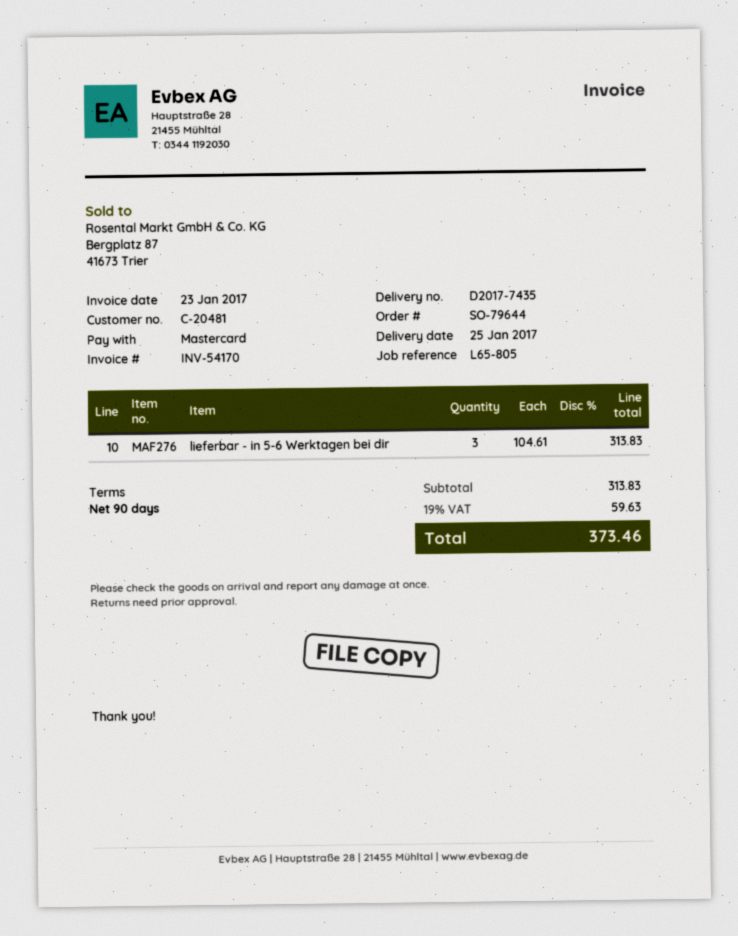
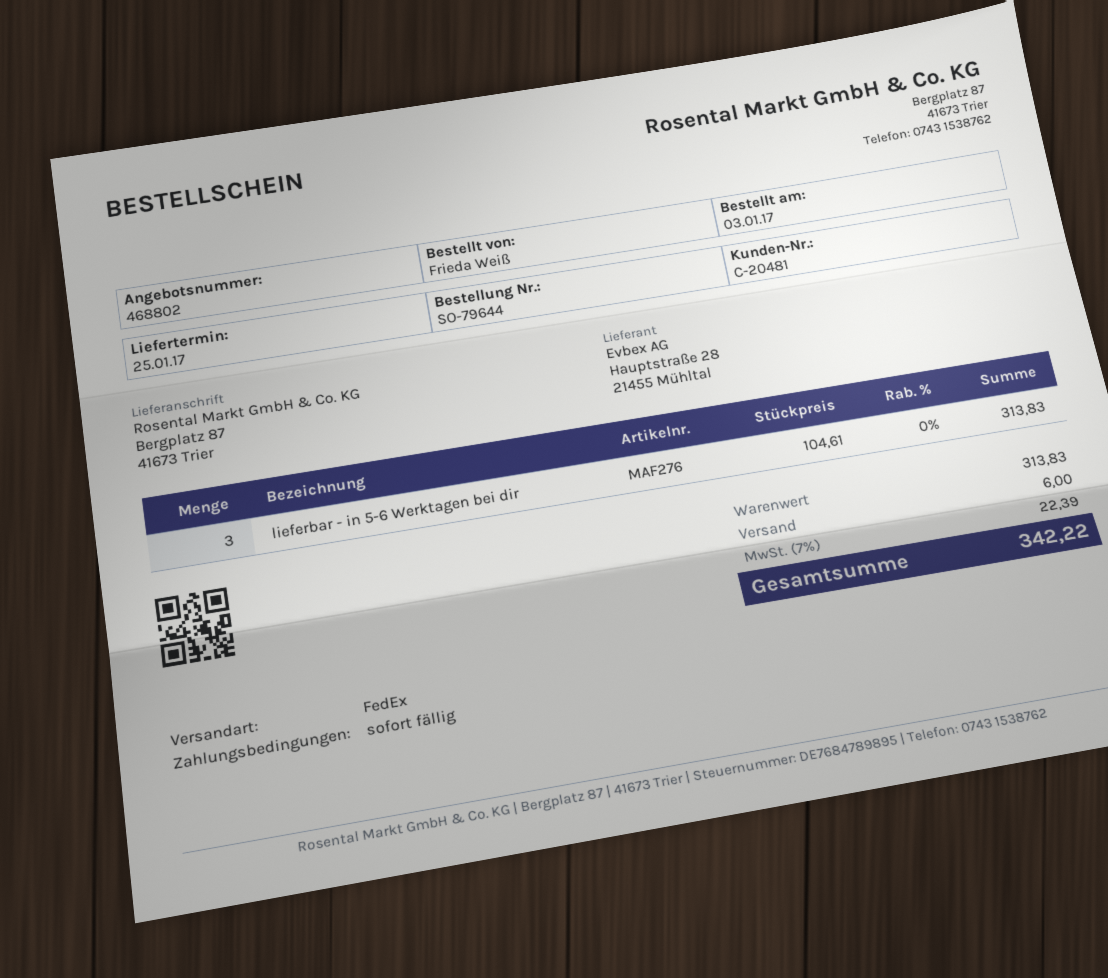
payment terms: 90 days -> on receipt
shipping: none -> 6.00
tax: 19% = 59.63 -> 7% = 22.39
total: 373.46 -> 342.22

